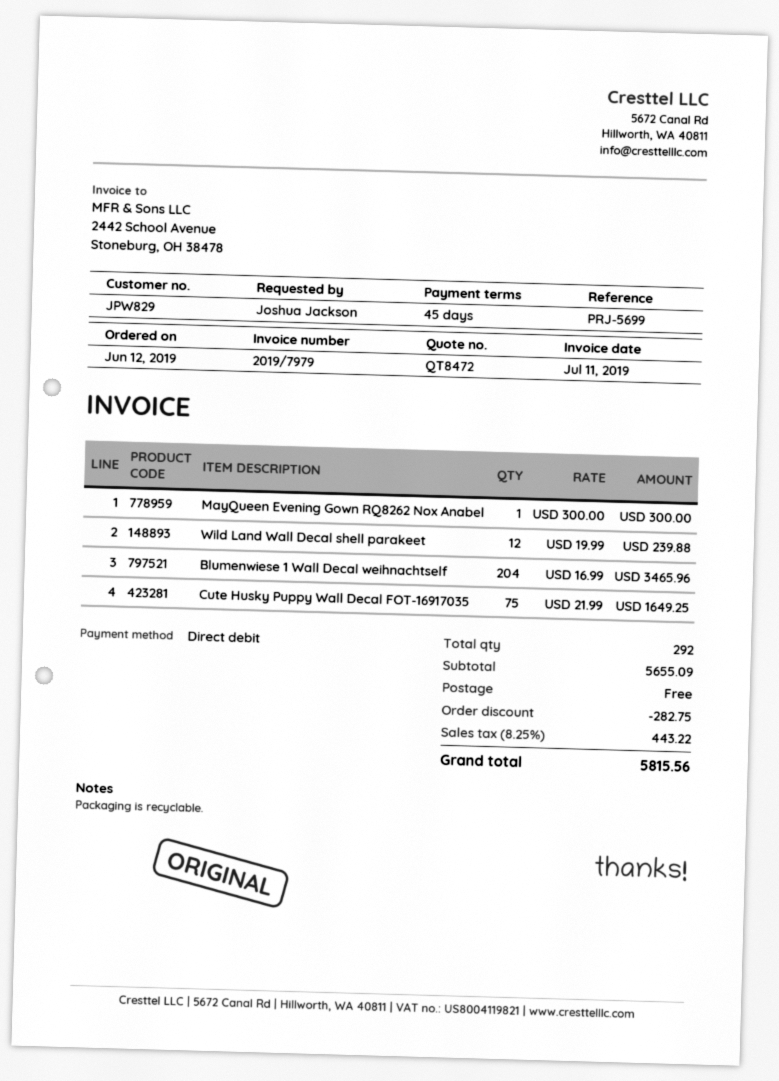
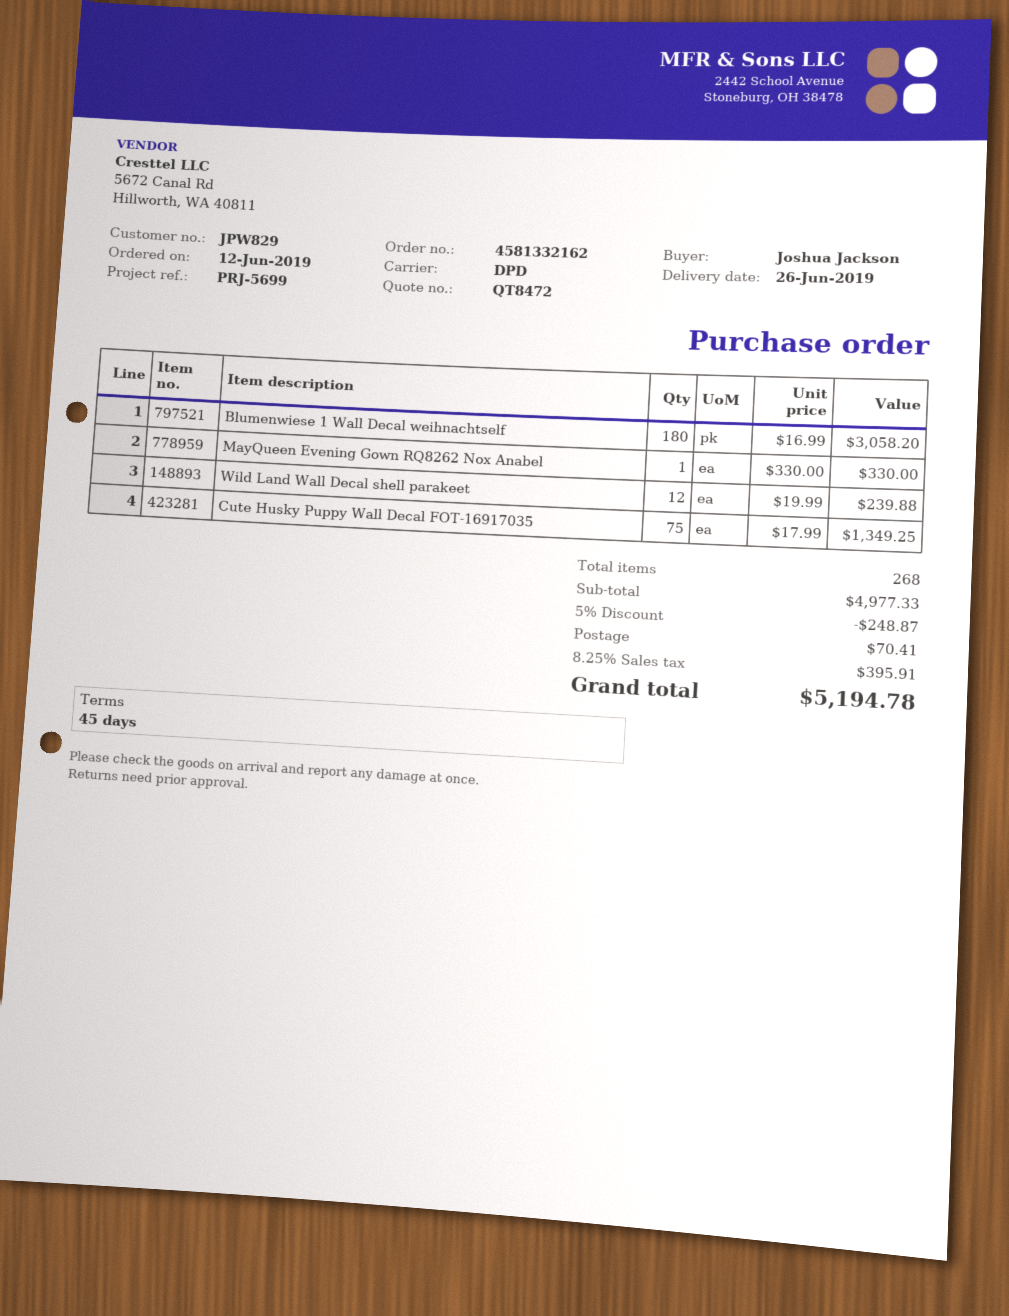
MayQueen Evening Gown RQ8262 Nox Anabel: 1 x 300.00 = 300.00 -> 1 x 330.00 = 330.00
Blumenwiese 1 Wall Decal weihnachtself: 204 x 16.99 = 3465.96 -> 180 x 16.99 = 3058.20
Cute Husky Puppy Wall Decal FOT-16917035: 75 x 21.99 = 1649.25 -> 75 x 17.99 = 1349.25
total quantity: 292 -> 268
subtotal: 5655.09 -> 4977.33
discount: 282.75 -> 248.87
shipping: 0.00 -> 70.41
tax: 8.25% = 443.22 -> 8.25% = 395.91
total: 5815.56 -> 5194.78

